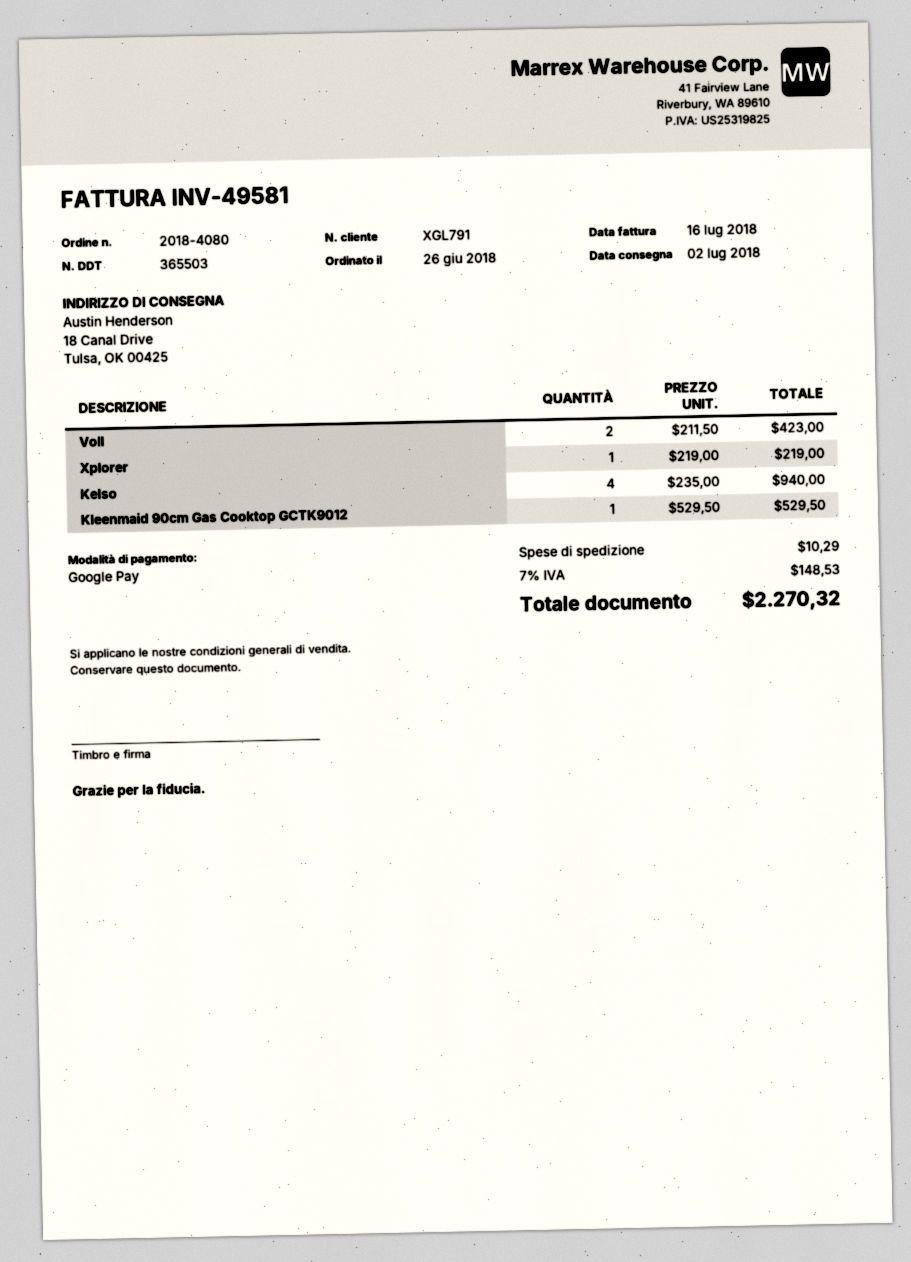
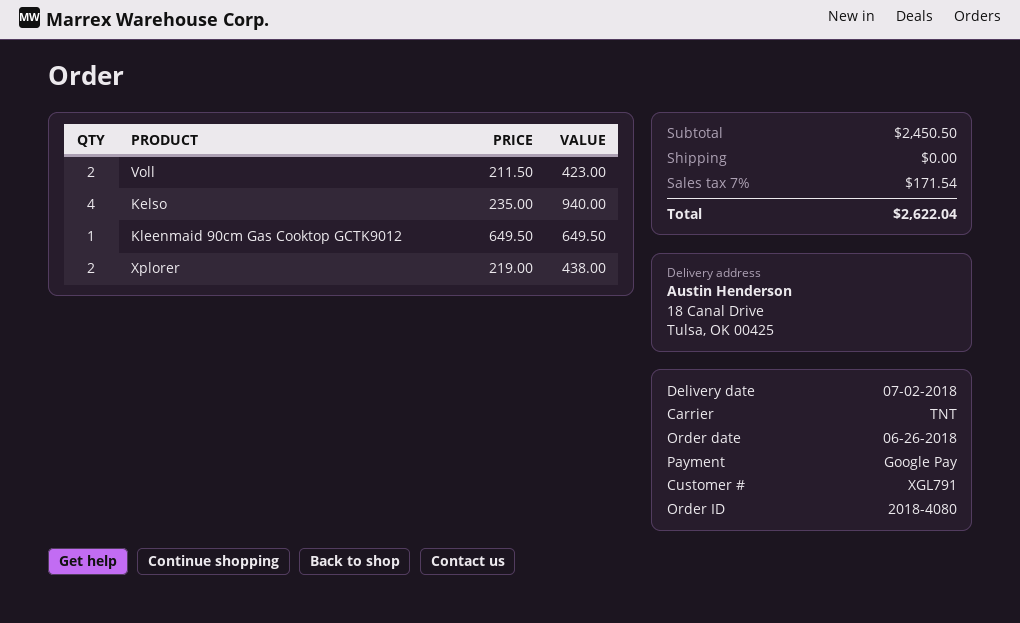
Xplorer: 1 x 219.00 = 219.00 -> 2 x 219.00 = 438.00
Kleenmaid 90cm Gas Cooktop GCTK9012: 1 x 529.50 = 529.50 -> 1 x 649.50 = 649.50
shipping: 10.29 -> 0.00
tax: 7% = 148.53 -> 7% = 171.54
total: 2270.32 -> 2622.04

